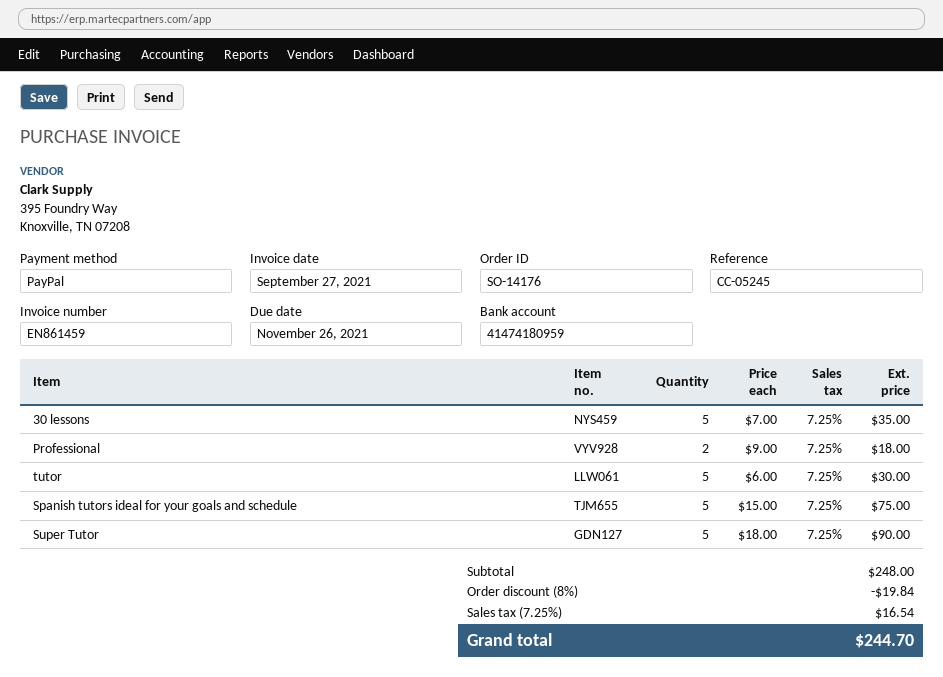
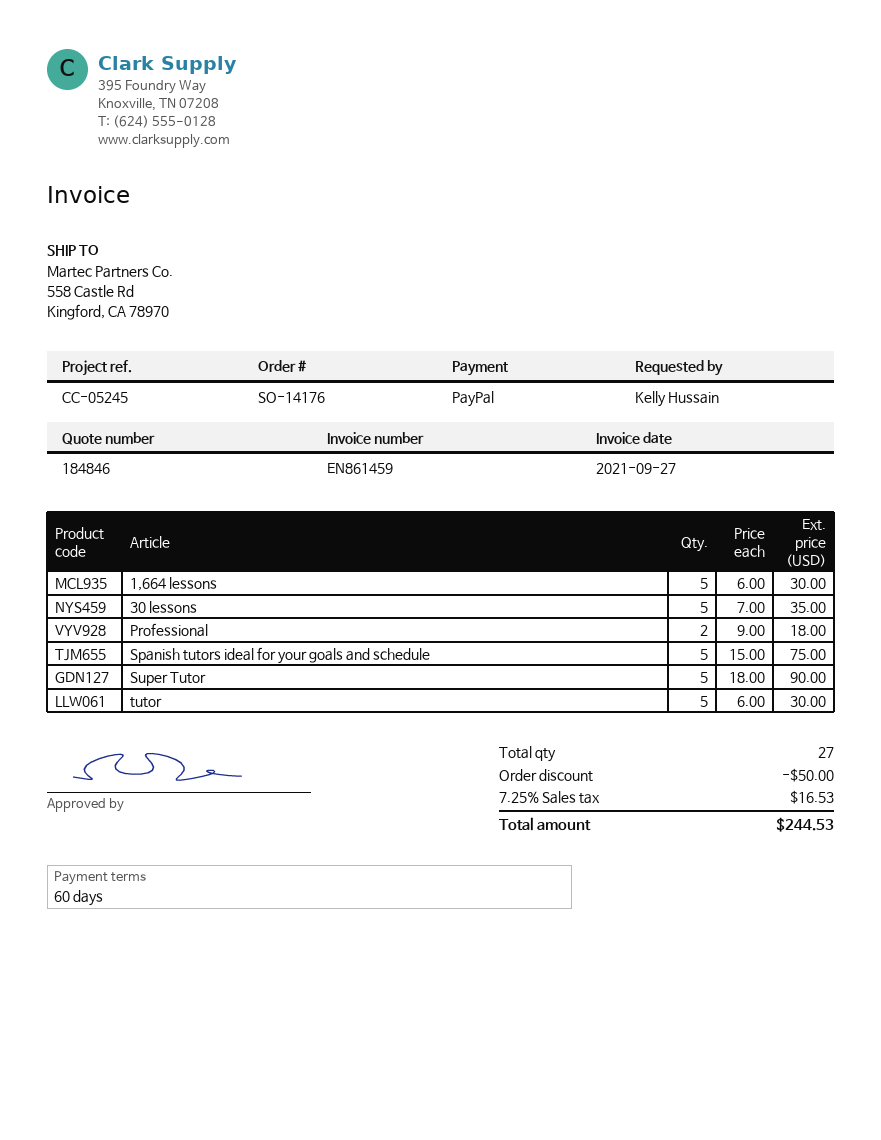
1,664 lessons: none -> 5 x 6.00 = 30.00
discount: 19.84 -> 50.00
tax: 7.25% = 16.54 -> 7.25% = 16.53
total: 244.70 -> 244.53

